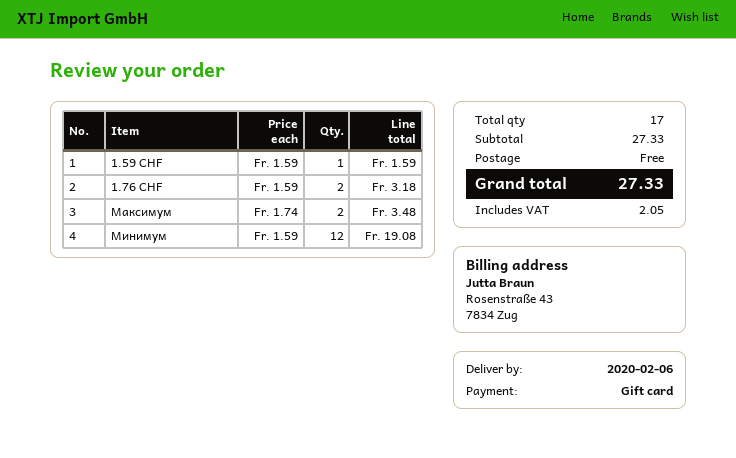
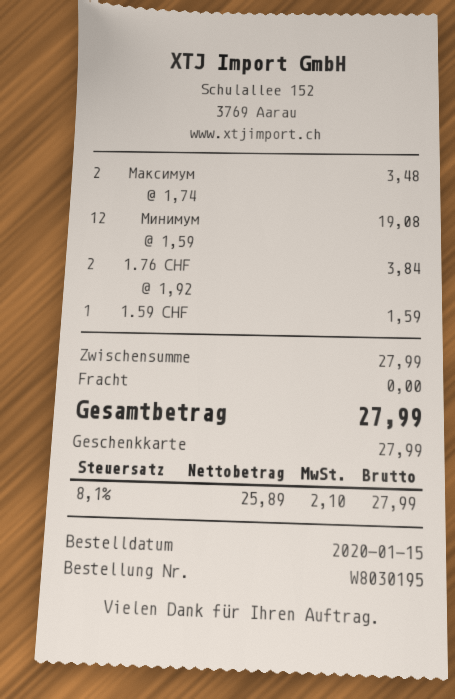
1.76 CHF: 2 x 1.59 = 3.18 -> 2 x 1.92 = 3.84
subtotal: 27.33 -> 27.99
tax: 2.05 -> 2.10
total: 27.33 -> 27.99

